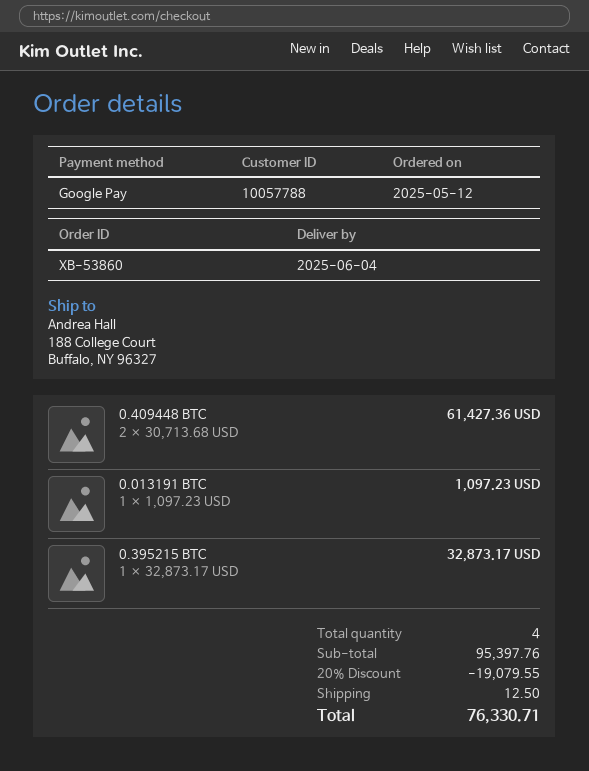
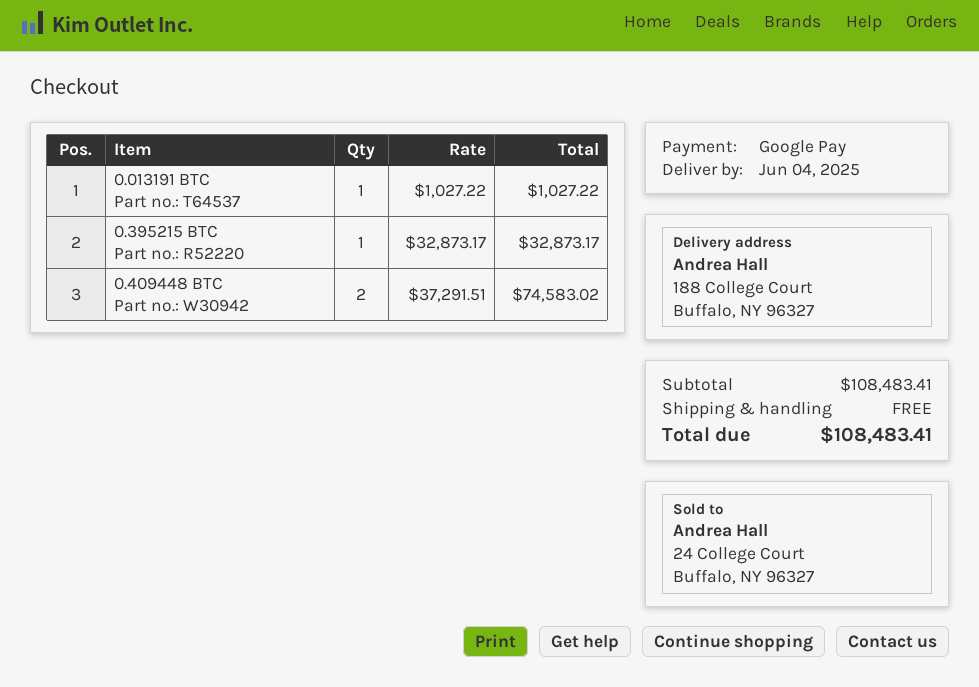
0.409448 BTC: 2 x 30713.68 = 61427.36 -> 2 x 37291.51 = 74583.02
0.013191 BTC: 1 x 1097.23 = 1097.23 -> 1 x 1027.22 = 1027.22
subtotal: 95397.76 -> 108483.41
discount: 20% = 19079.55 -> none
shipping: 12.50 -> 0.00
total: 76330.71 -> 108483.41

